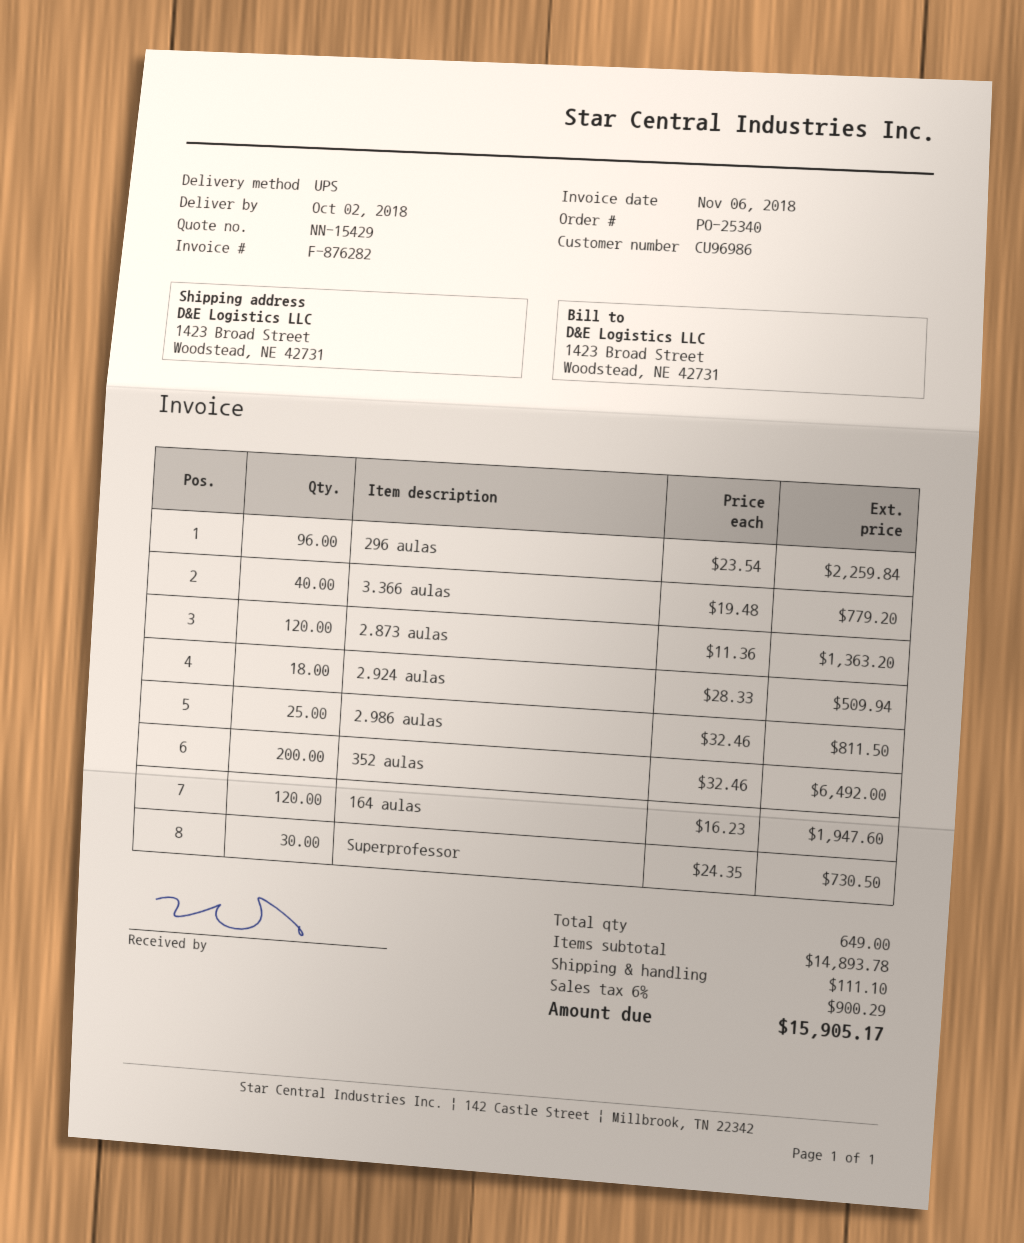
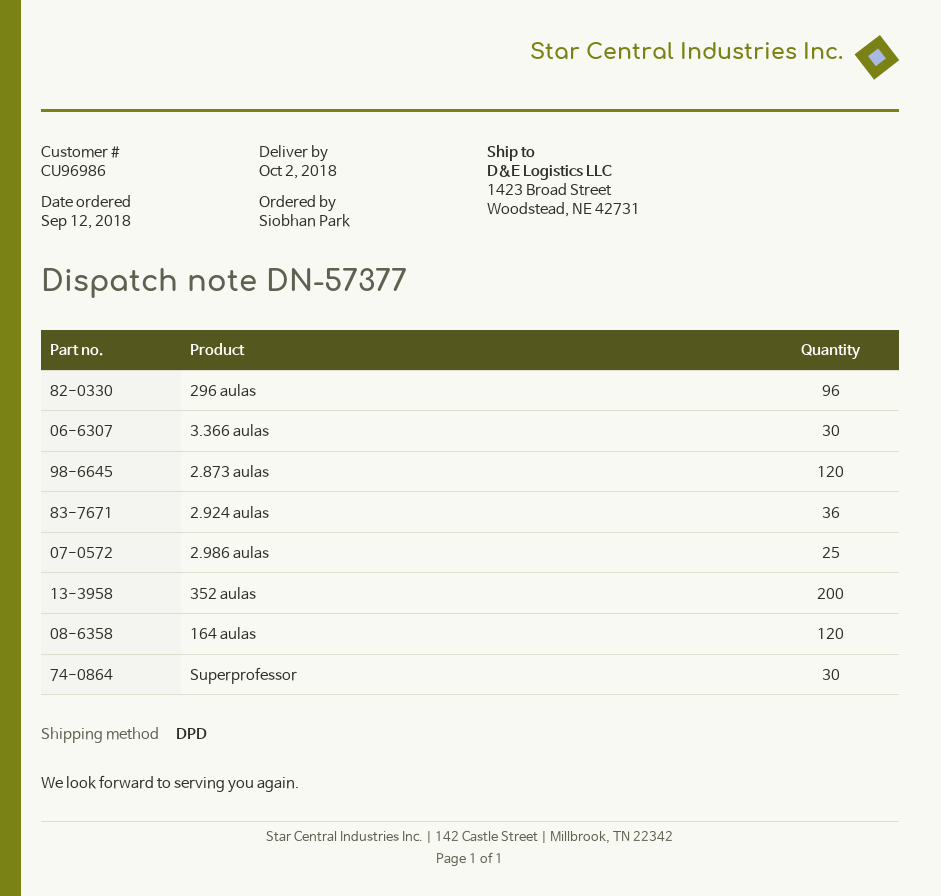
shipping method: UPS -> DPD
3.366 aulas: 40 -> 30
2.924 aulas: 18 -> 36

